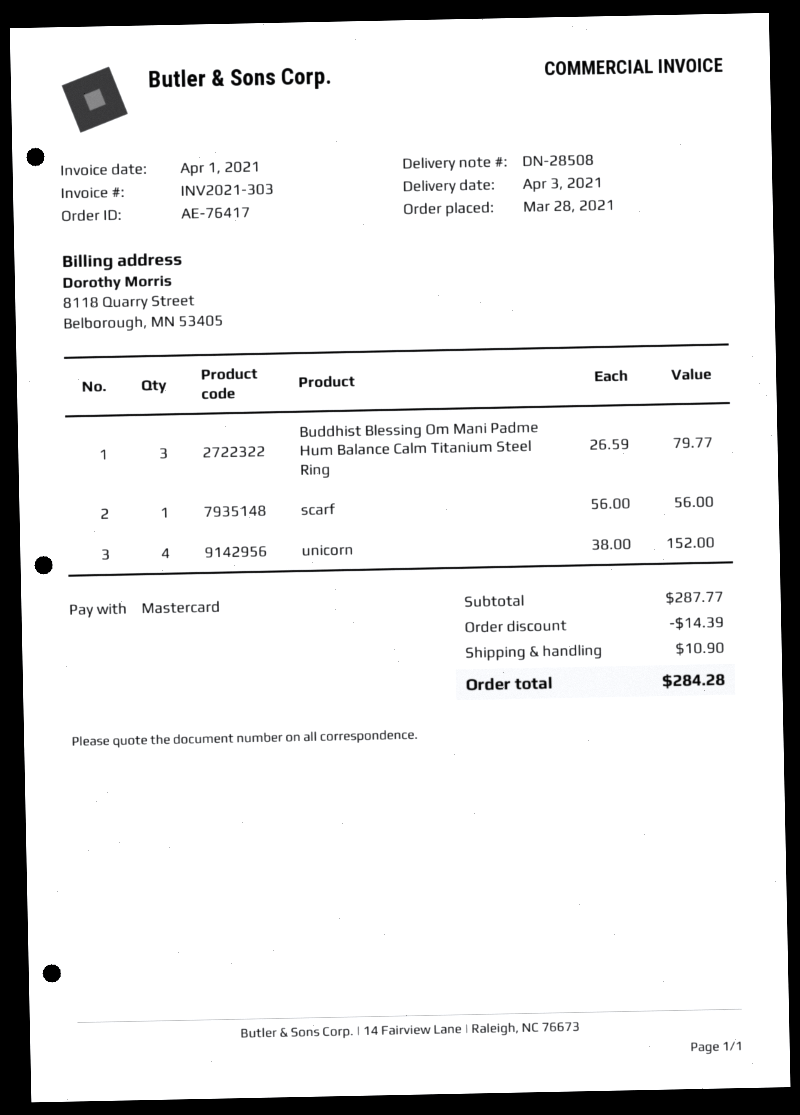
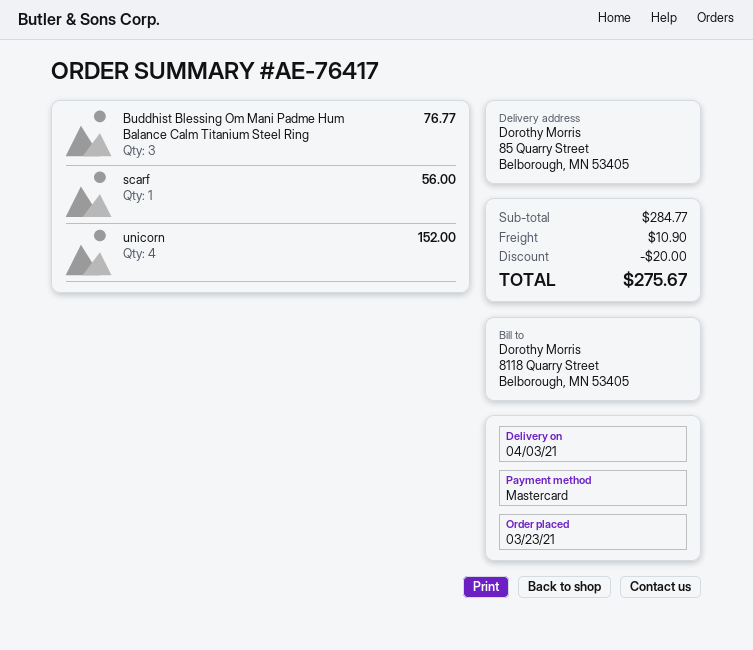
order date: 2021-03-28 -> 2021-03-23
Buddhist Blessing Om Mani Padme Hum Balance Calm Titanium Steel Ring: 3 for 79.77 -> 3 for 76.77
subtotal: 287.77 -> 284.77
discount: 14.39 -> 20.00
total: 284.28 -> 275.67

